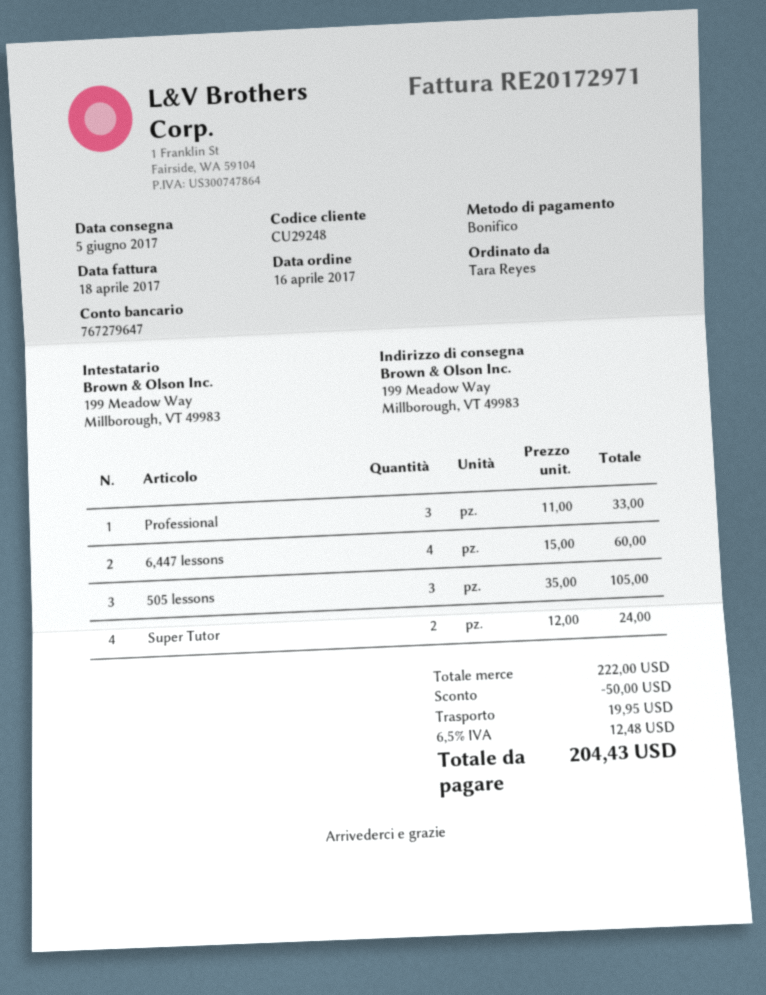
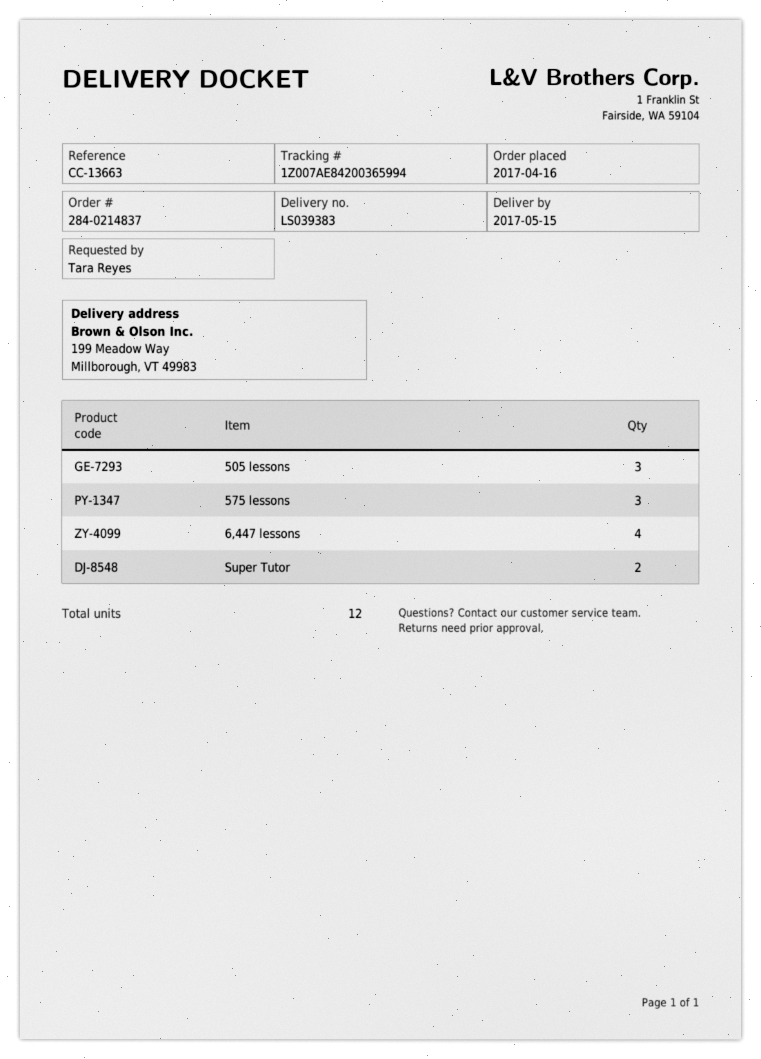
delivery date: 2017-06-05 -> 2017-05-15
Professional: 3 -> none
575 lessons: none -> 3

